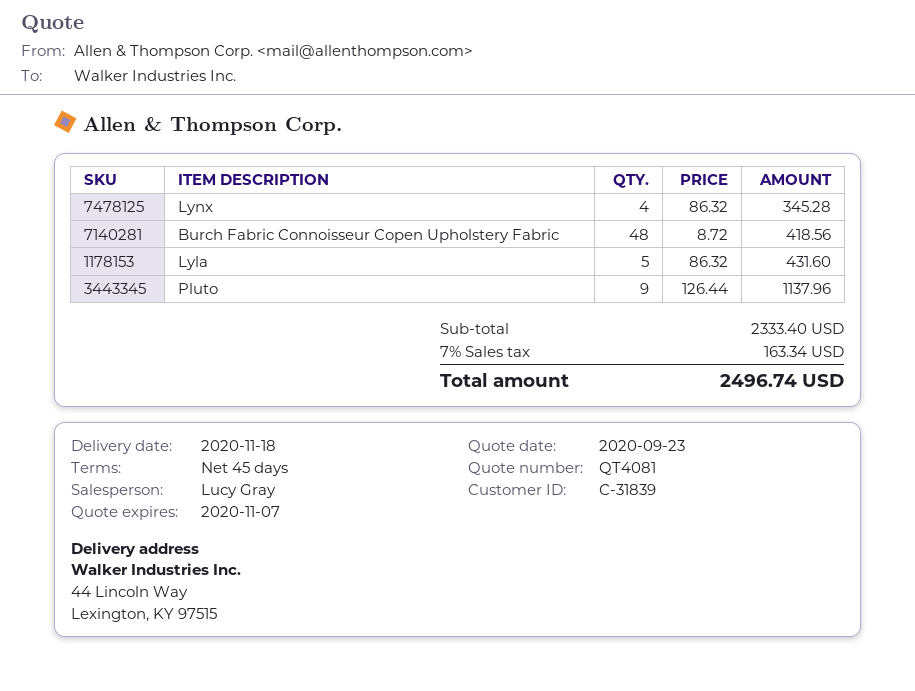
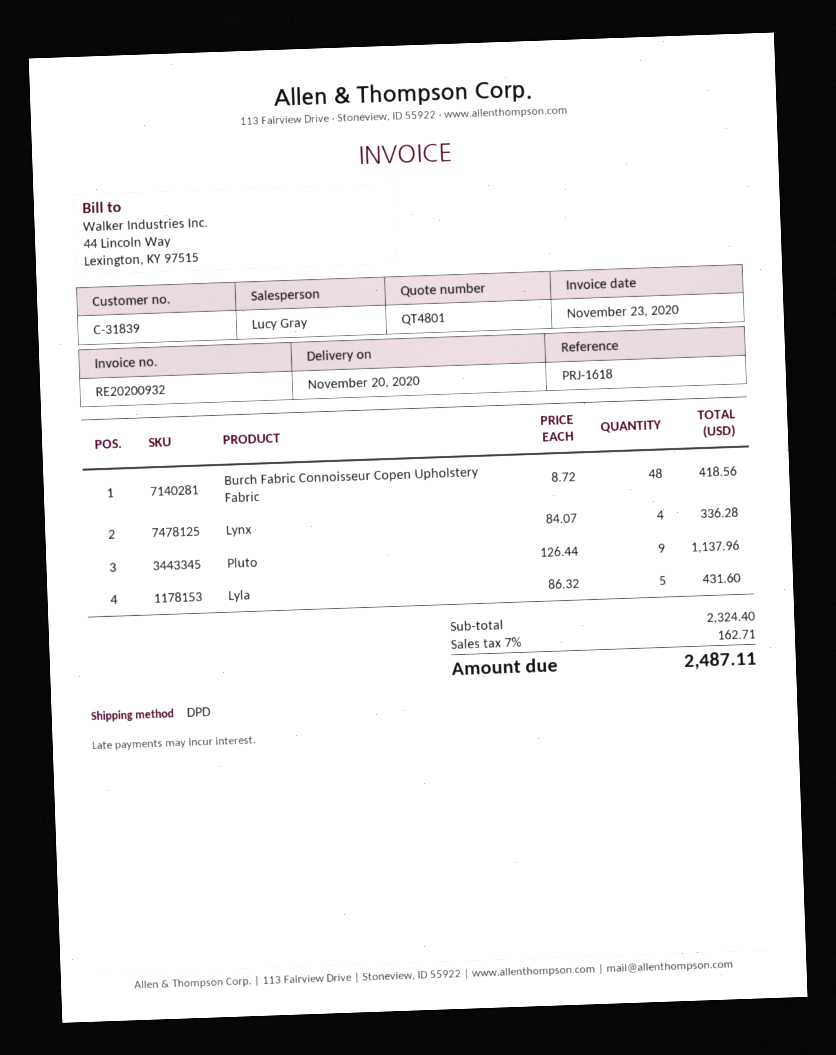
quote number: QT4081 -> QT4801
delivery date: 2020-11-18 -> 2020-11-20
Lynx: 4 x 86.32 = 345.28 -> 4 x 84.07 = 336.28
subtotal: 2333.40 -> 2324.40
tax: 7% = 163.34 -> 7% = 162.71
total: 2496.74 -> 2487.11

